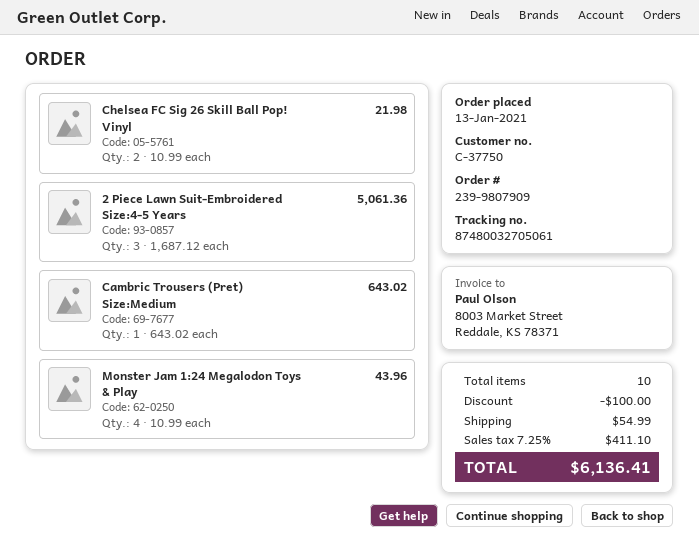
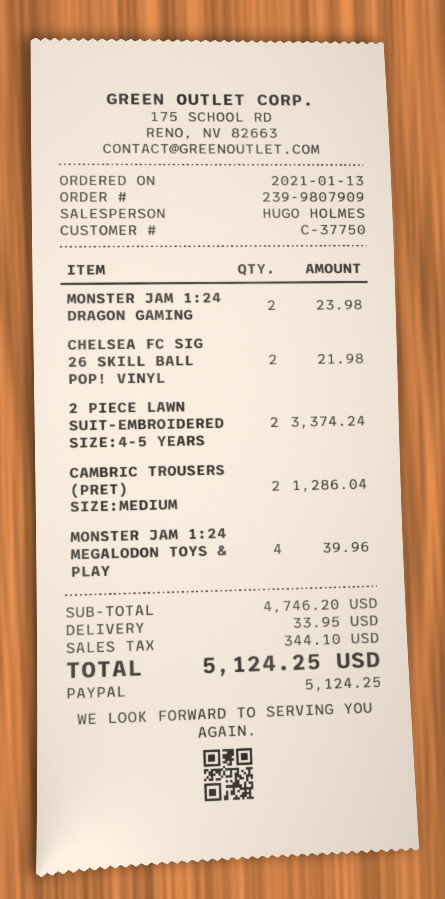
2 Piece Lawn Suit-Embroidered Size:4-5 Years: 3 for 5061.36 -> 2 for 3374.24
Cambric Trousers (Pret) Size:Medium: 1 for 643.02 -> 2 for 1286.04
Monster Jam 1:24 Megalodon Toys & Play: 4 for 43.96 -> 4 for 39.96
MONSTER JAM 1:24 DRAGON GAMING: none -> 2 for 23.98
discount: 100.00 -> none
shipping: 54.99 -> 33.95
tax: 411.10 -> 344.10
total: 6136.41 -> 5124.25

